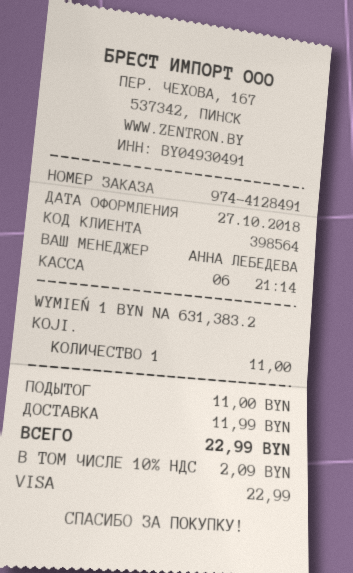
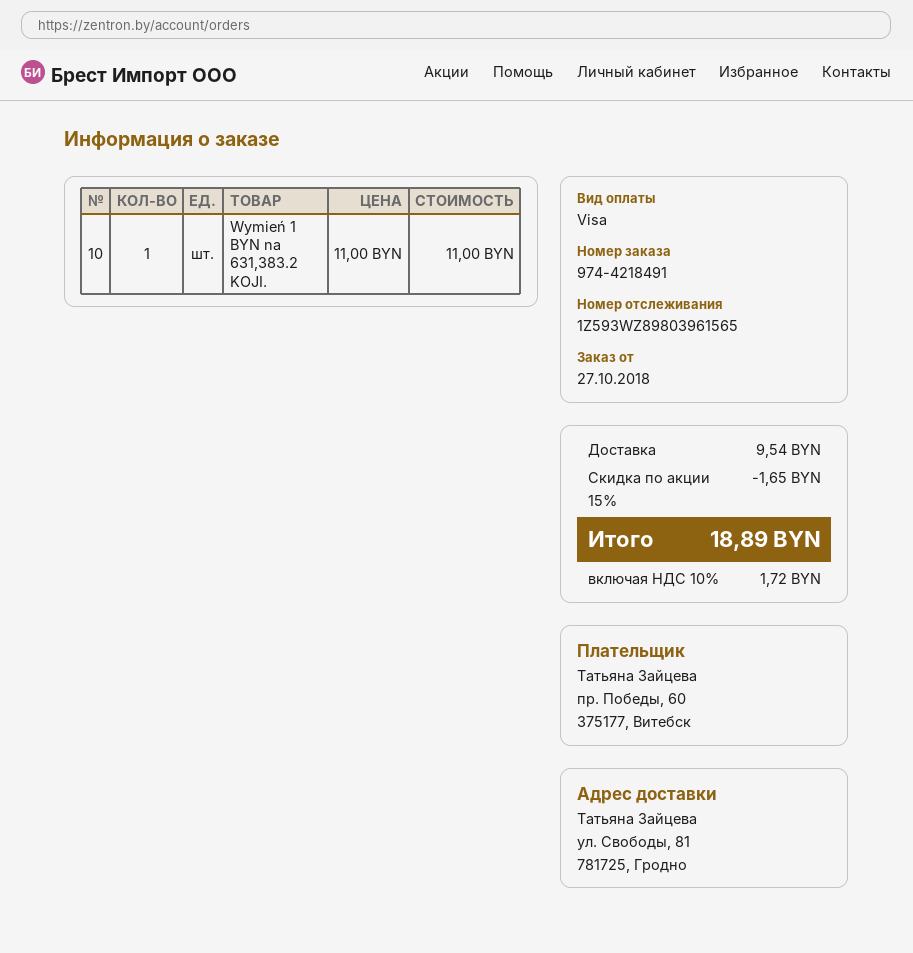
order number: 974-4128491 -> 974-4218491
discount: none -> 15% = 1.65
shipping: 11.99 -> 9.54
tax: 10% = 2.09 -> 10% = 1.72
total: 22.99 -> 18.89

